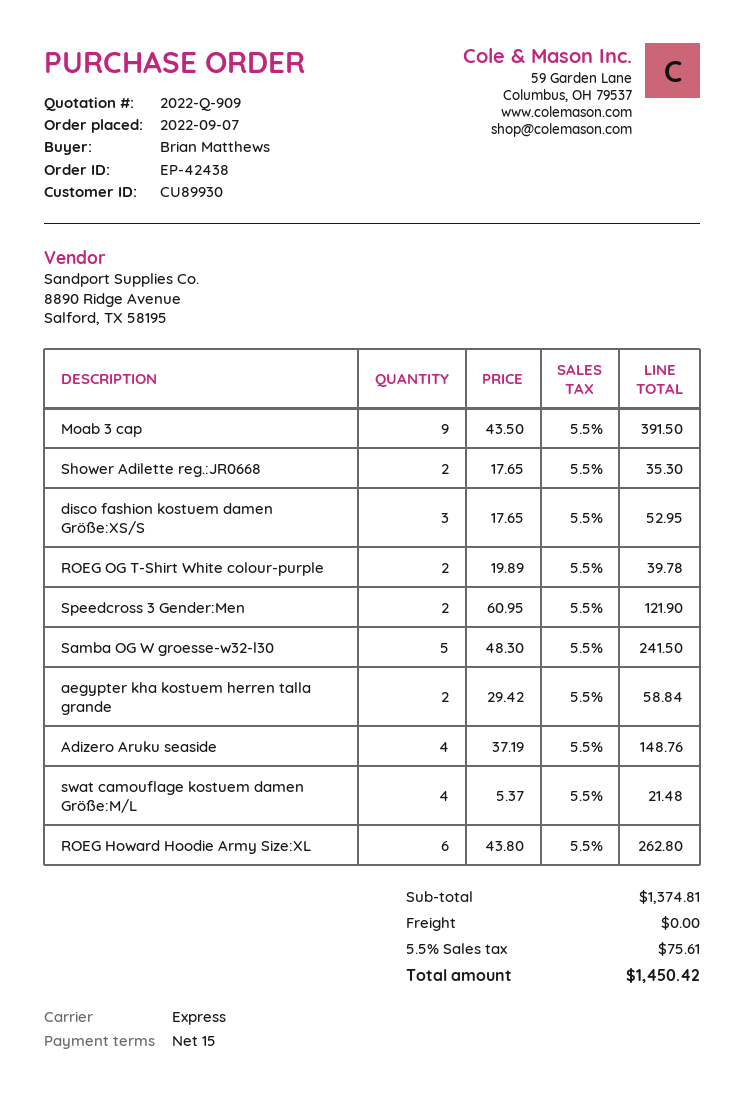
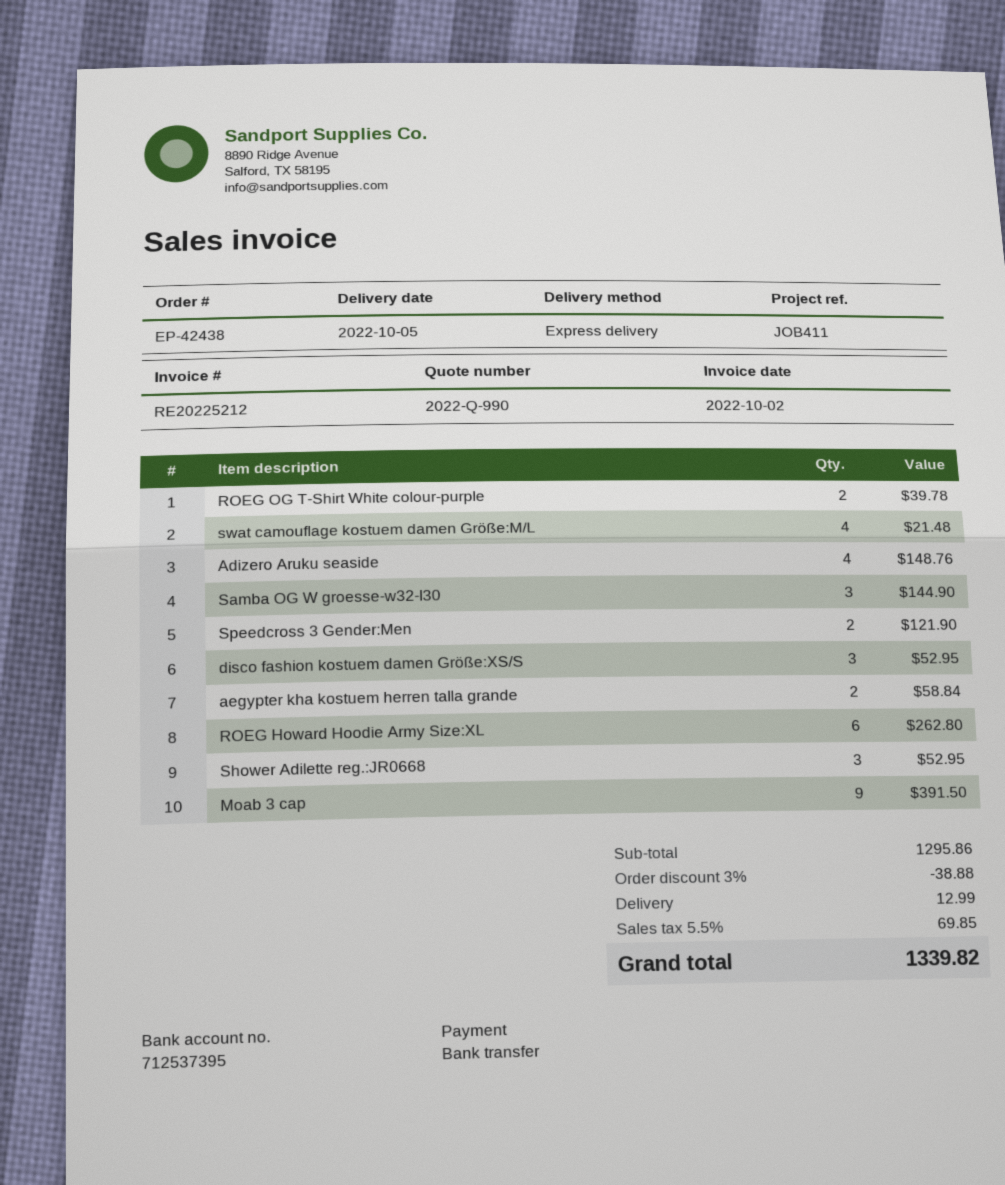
quote number: 2022-Q-909 -> 2022-Q-990
Shower Adilette reg.:JR0668: 2 for 35.30 -> 3 for 52.95
Samba OG W groesse-w32-l30: 5 for 241.50 -> 3 for 144.90
subtotal: 1374.81 -> 1295.86
discount: none -> 3% = 38.88
shipping: 0.00 -> 12.99
tax: 5.5% = 75.61 -> 5.5% = 69.85
total: 1450.42 -> 1339.82

